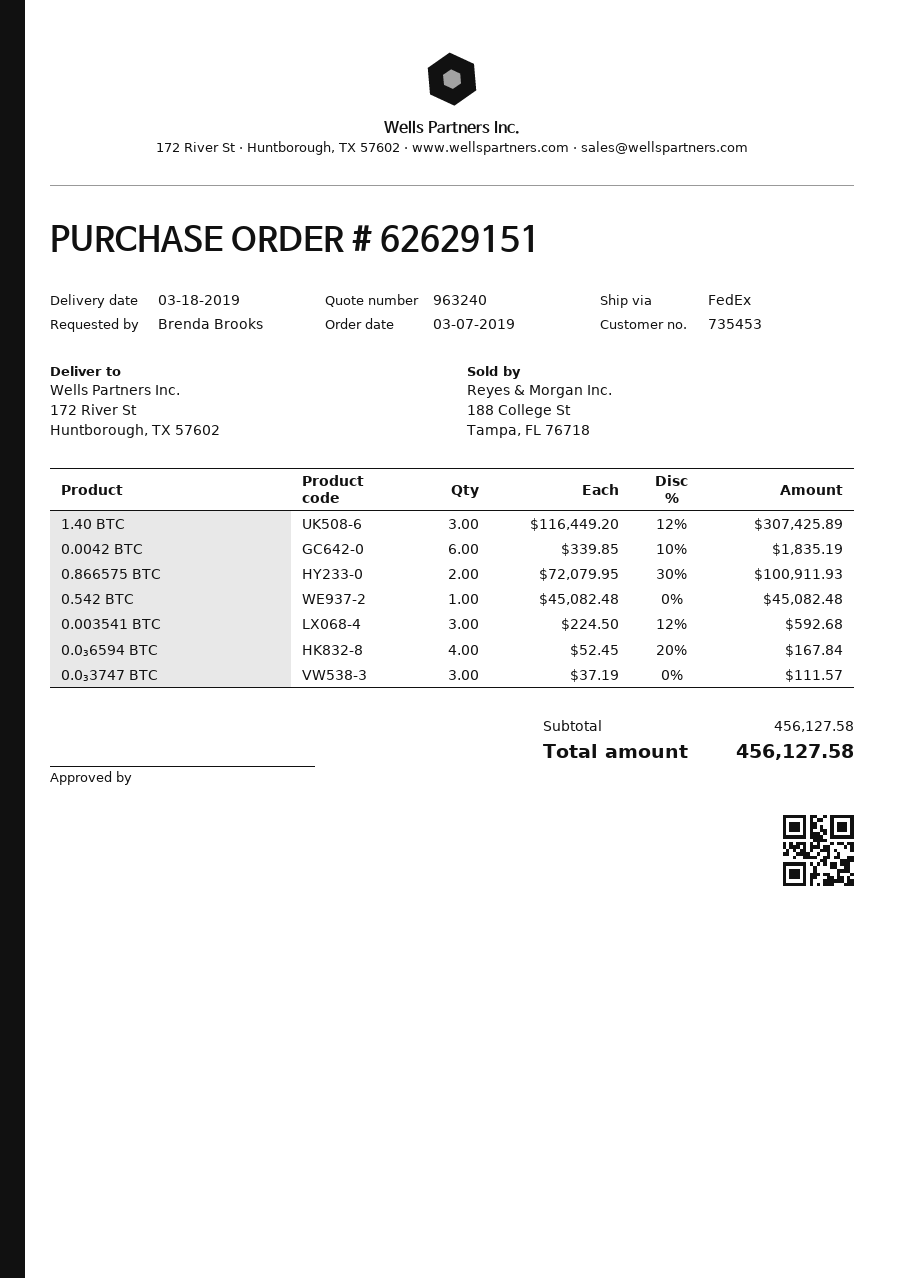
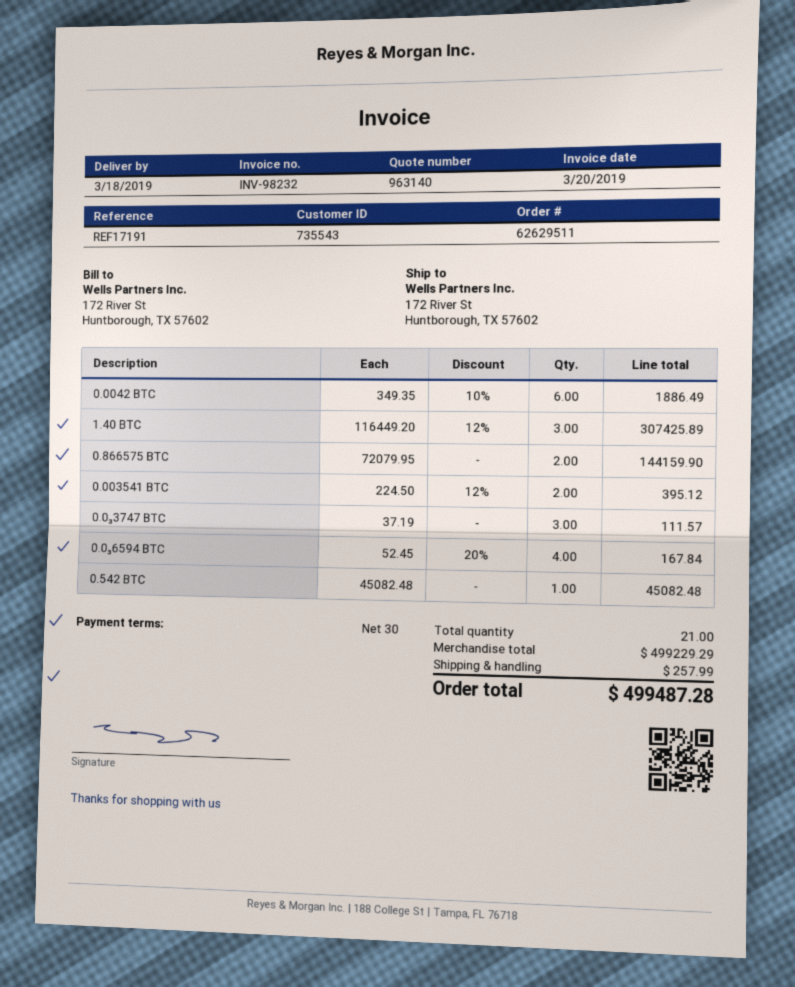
quote number: 963240 -> 963140
order number: 62629151 -> 62629511
customer number: 735453 -> 735543
0.0042 BTC: 6 x 339.85 - 10% = 1835.19 -> 6 x 349.35 - 10% = 1886.49
0.866575 BTC: 2 x 72079.95 - 30% = 100911.93 -> 2 x 72079.95 = 144159.90
0.003541 BTC: 3 x 224.50 - 12% = 592.68 -> 2 x 224.50 - 12% = 395.12
subtotal: 456127.58 -> 499229.29
shipping: none -> 257.99
total: 456127.58 -> 499487.28

